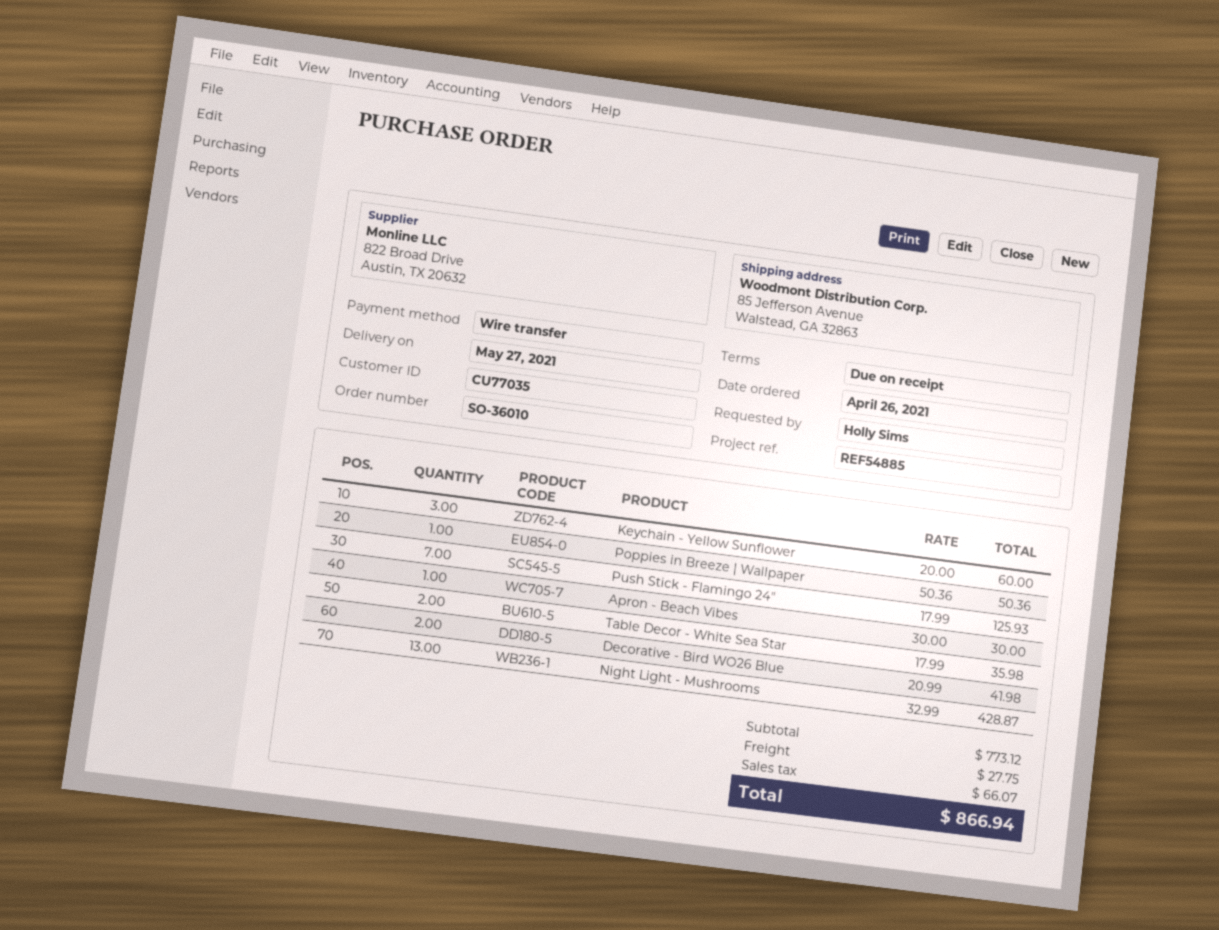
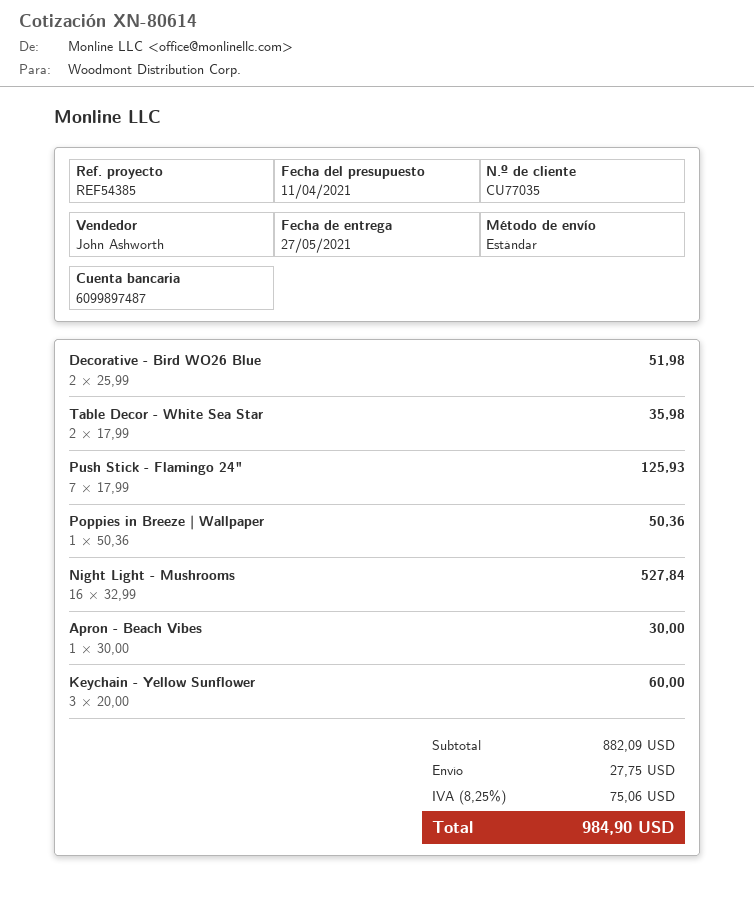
reference: REF54885 -> REF54385
Decorative - Bird WO26 Blue: 2 x 20.99 = 41.98 -> 2 x 25.99 = 51.98
Night Light - Mushrooms: 13 x 32.99 = 428.87 -> 16 x 32.99 = 527.84
subtotal: 773.12 -> 882.09
tax: 66.07 -> 75.06
total: 866.94 -> 984.90

